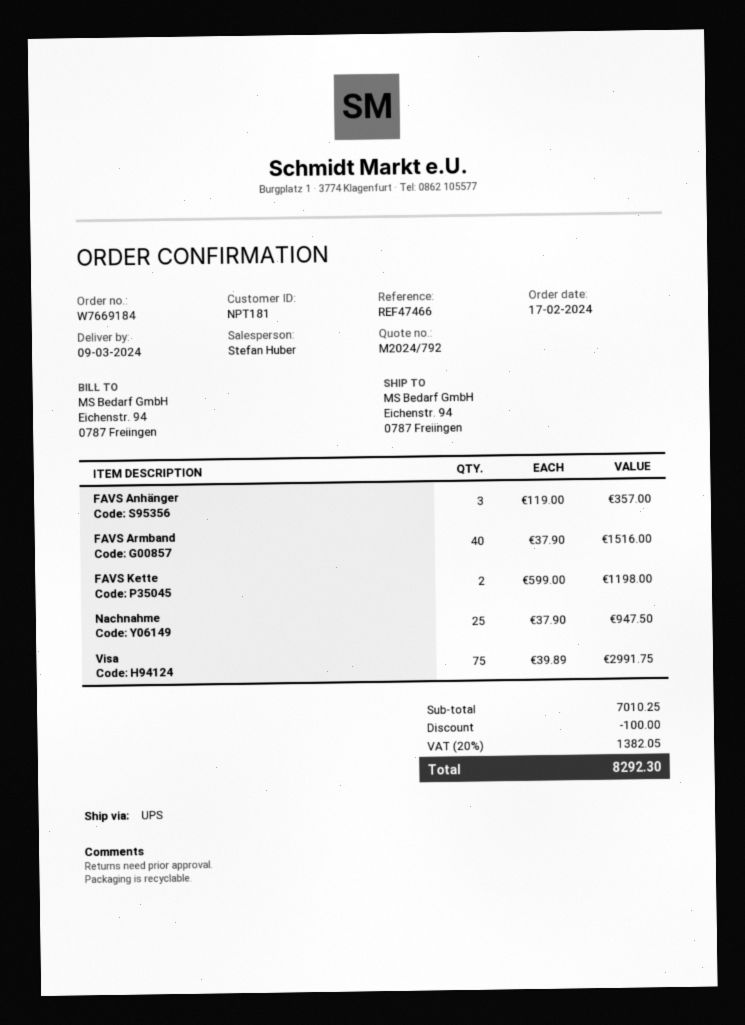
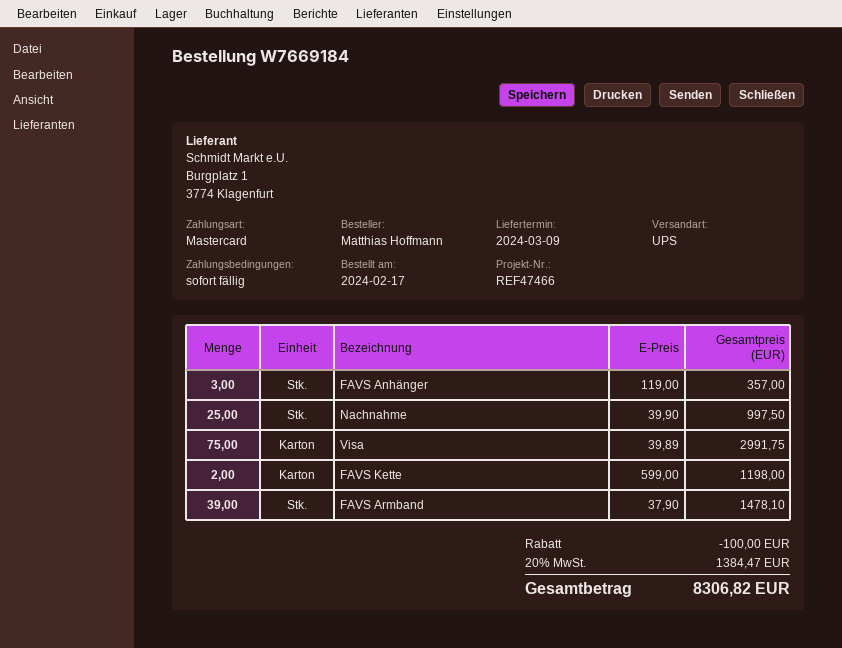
FAVS Armband: 40 x 37.90 = 1516.00 -> 39 x 37.90 = 1478.10
Nachnahme: 25 x 37.90 = 947.50 -> 25 x 39.90 = 997.50
tax: 20% = 1382.05 -> 20% = 1384.47
total: 8292.30 -> 8306.82

